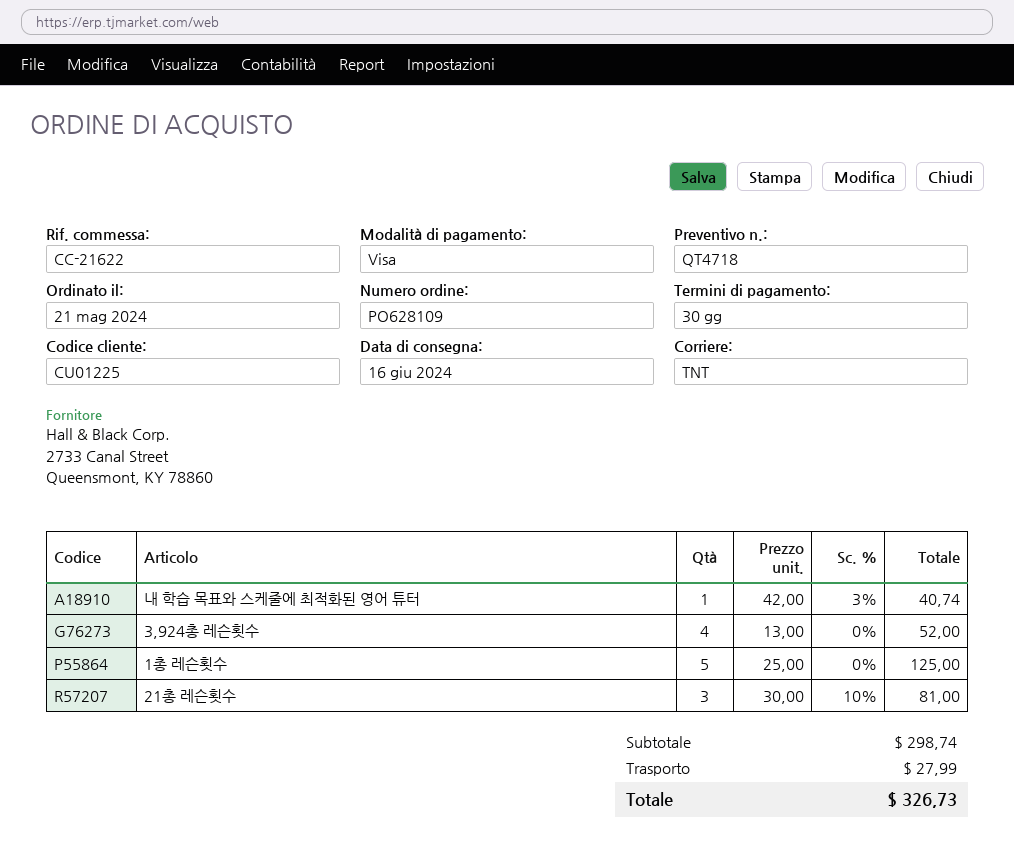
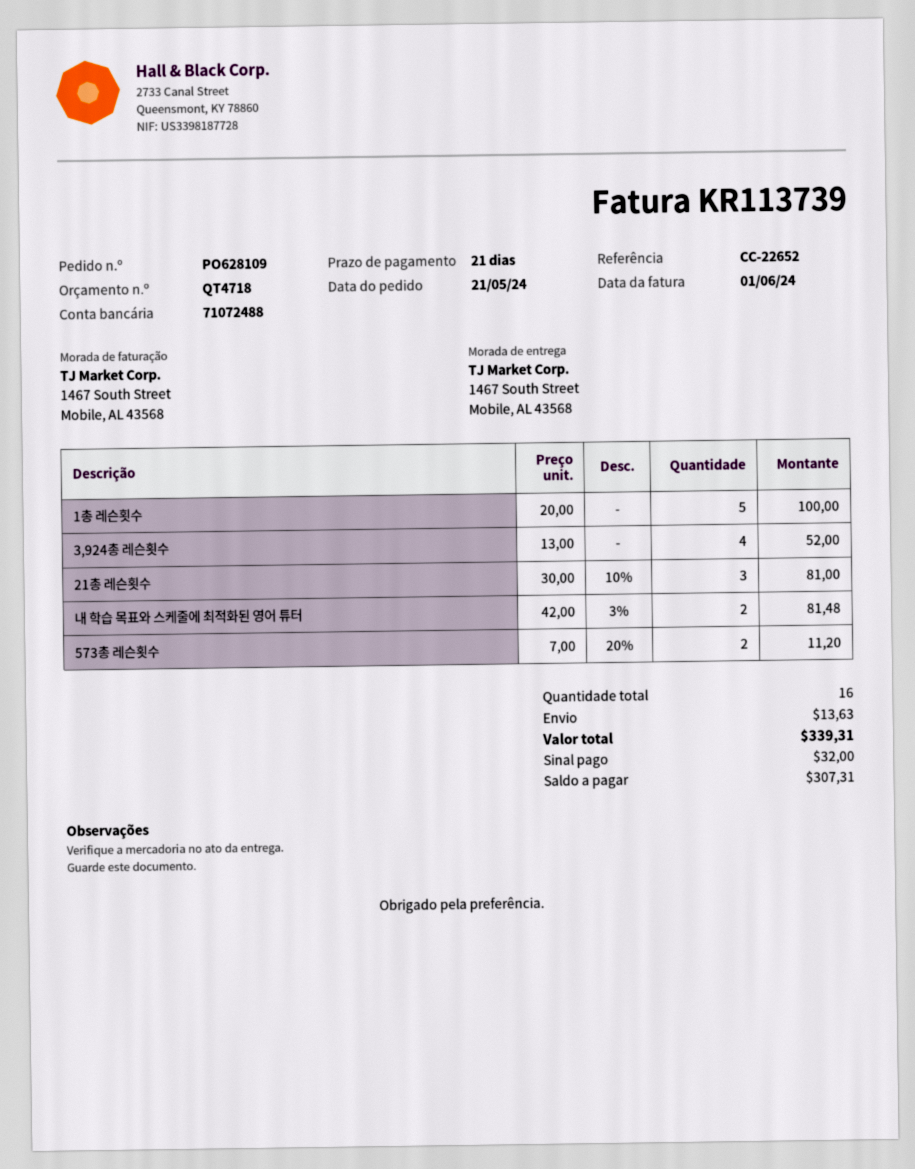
payment terms: 30 days -> 21 days
reference: CC-21622 -> CC-22652
내 학습 목표와 스케줄에 최적화된 영어 튜터: 1 x 42.00 - 3% = 40.74 -> 2 x 42.00 - 3% = 81.48
1총 레슨횟수: 5 x 25.00 = 125.00 -> 5 x 20.00 = 100.00
573총 레슨횟수: none -> 2 x 7.00 - 20% = 11.20
shipping: 27.99 -> 13.63
total: 326.73 -> 339.31

